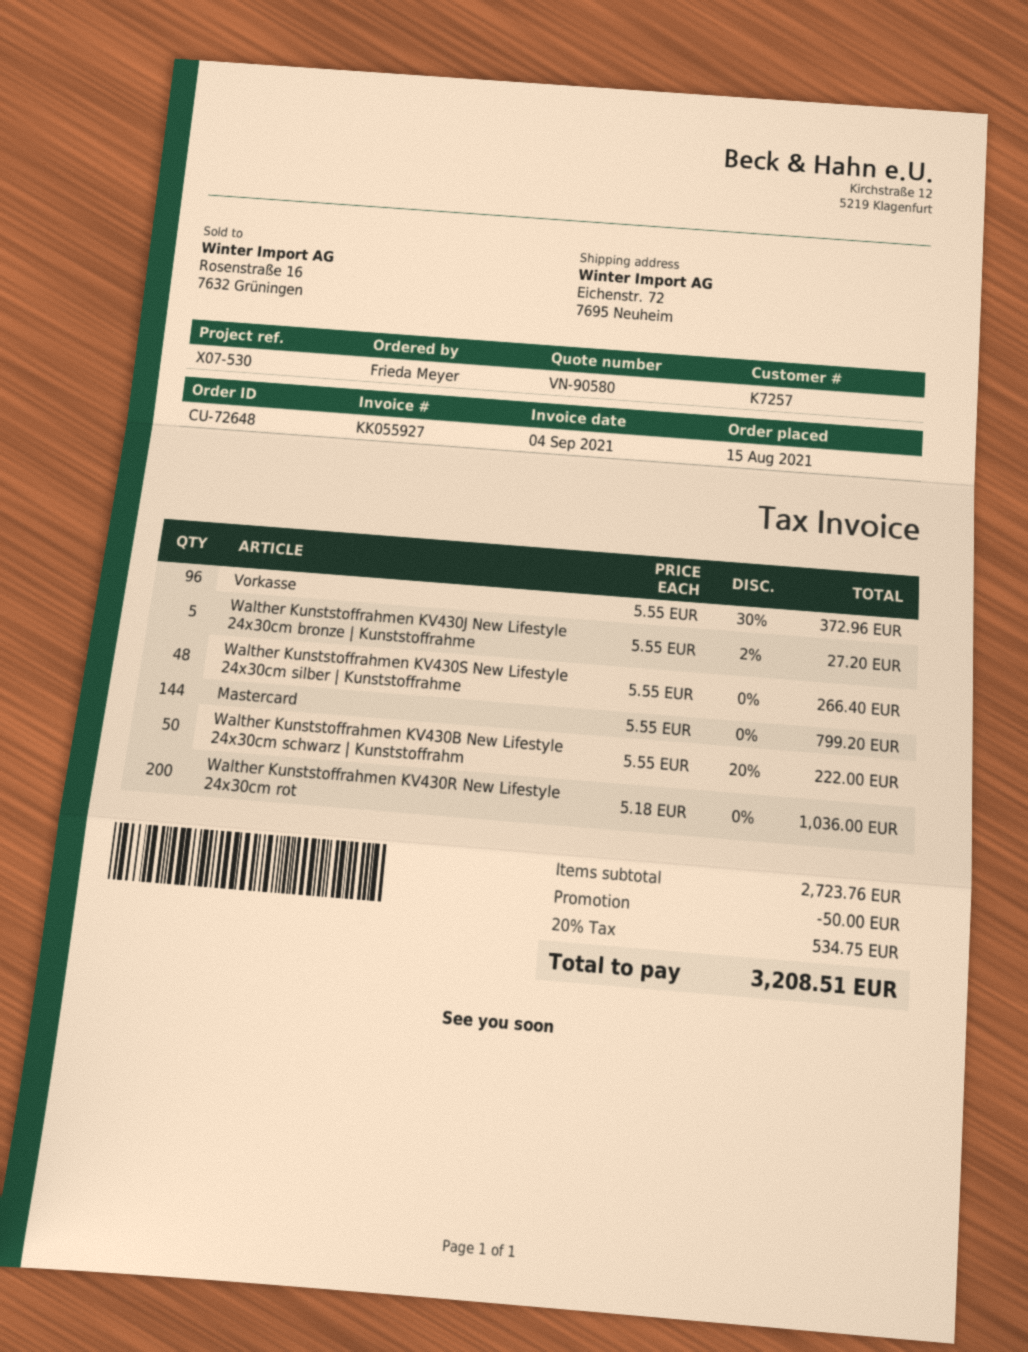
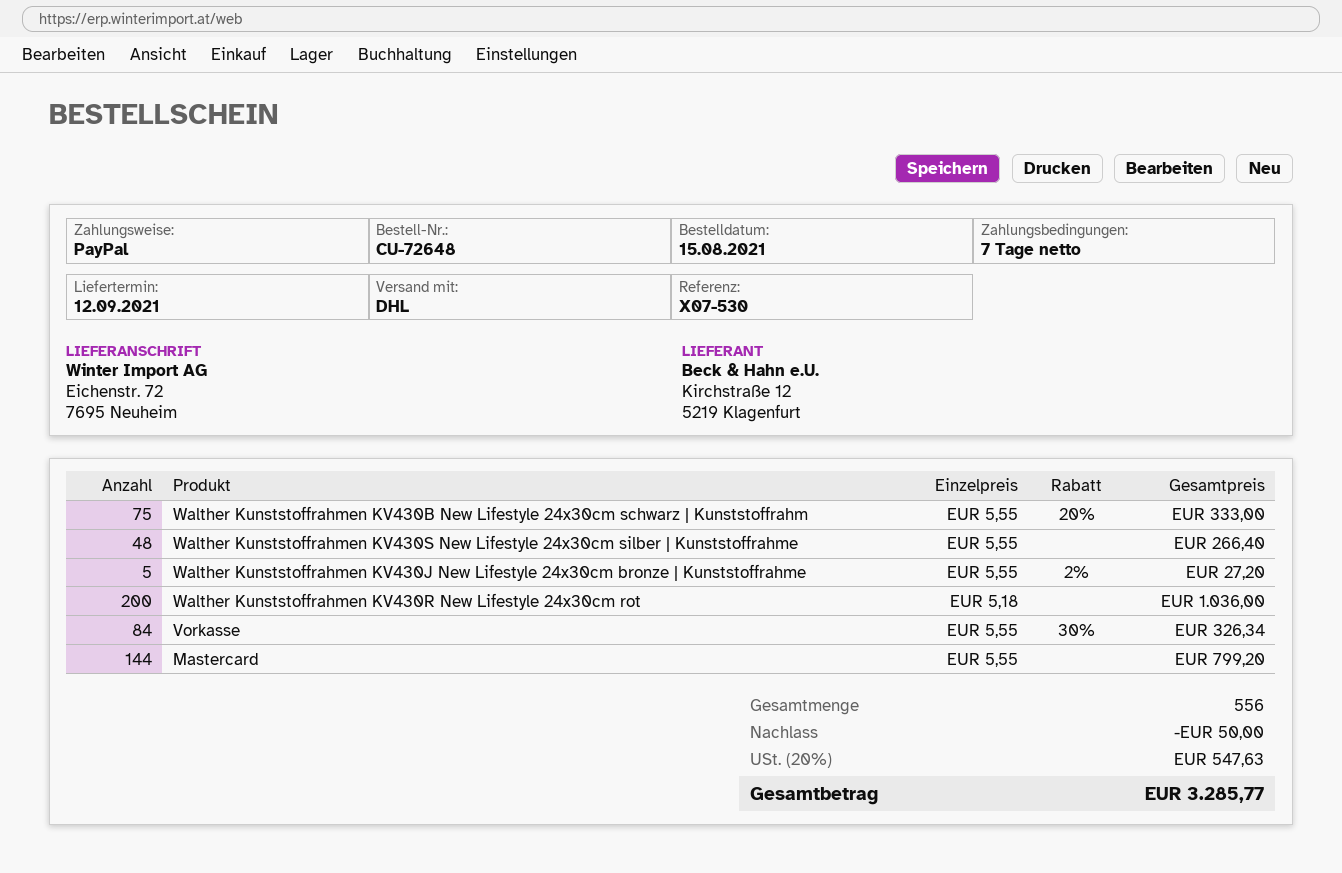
Vorkasse: 96 x 5.55 - 30% = 372.96 -> 84 x 5.55 - 30% = 326.34
Walther Kunststoffrahmen KV430B New Lifestyle 24x30cm schwarz | Kunststoffrahm: 50 x 5.55 - 20% = 222.00 -> 75 x 5.55 - 20% = 333.00
tax: 20% = 534.75 -> 20% = 547.63
total: 3208.51 -> 3285.77

